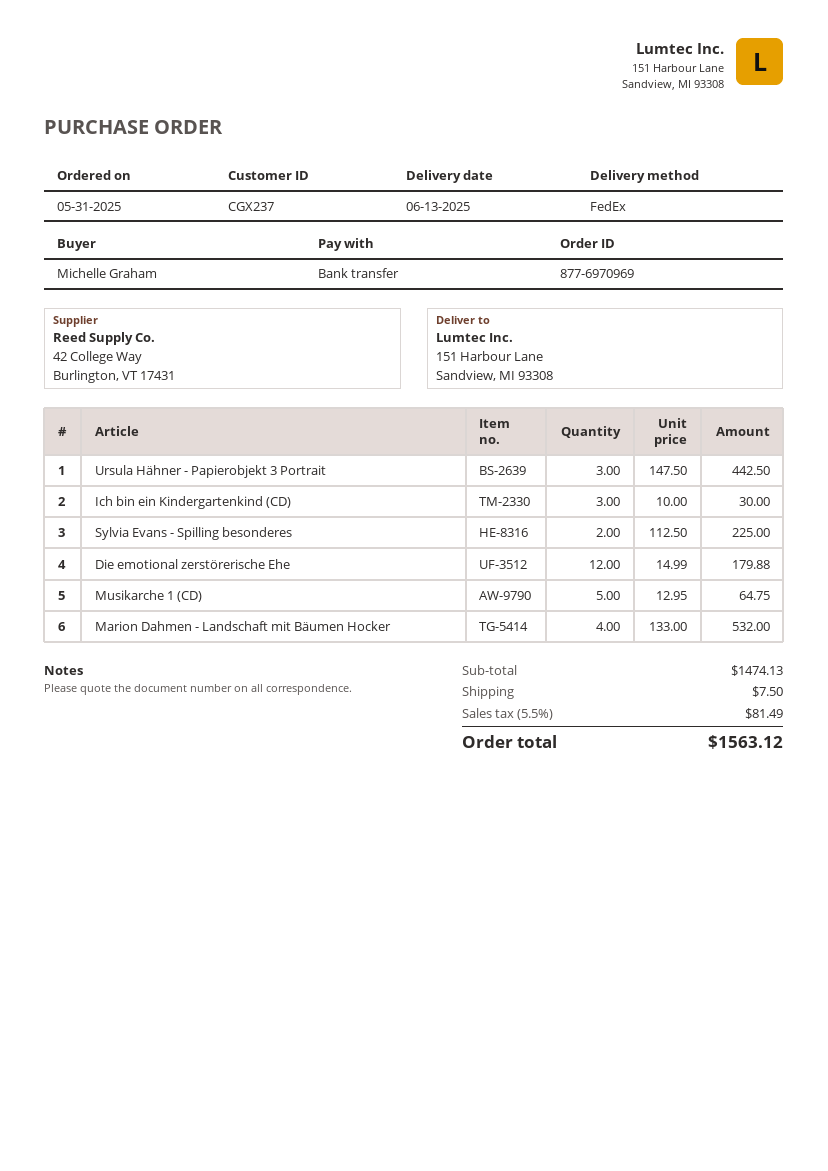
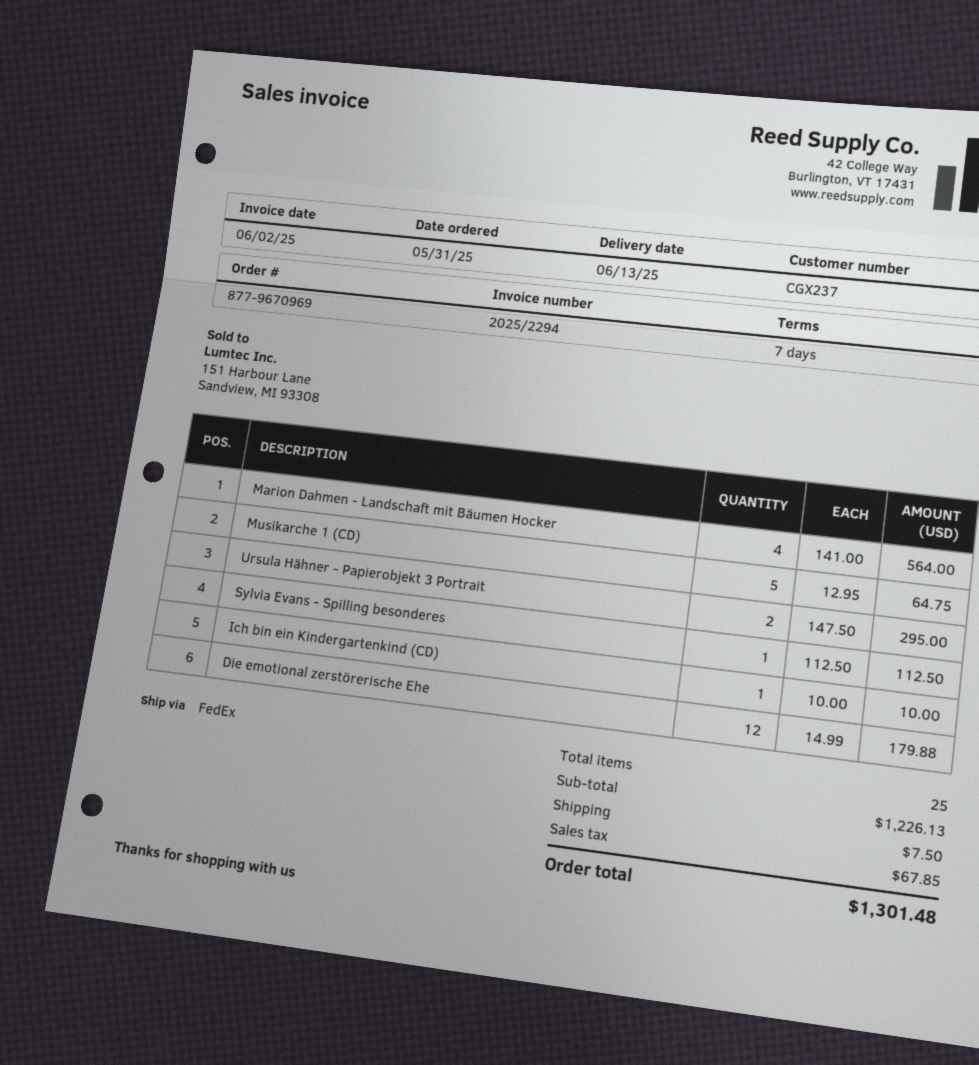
order number: 877-6970969 -> 877-9670969
Ursula Hähner - Papierobjekt 3 Portrait: 3 x 147.50 = 442.50 -> 2 x 147.50 = 295.00
Ich bin ein Kindergartenkind (CD): 3 x 10.00 = 30.00 -> 1 x 10.00 = 10.00
Sylvia Evans - Spilling besonderes: 2 x 112.50 = 225.00 -> 1 x 112.50 = 112.50
Marion Dahmen - Landschaft mit Bäumen Hocker: 4 x 133.00 = 532.00 -> 4 x 141.00 = 564.00
subtotal: 1474.13 -> 1226.13
tax: 81.49 -> 67.85
total: 1563.12 -> 1301.48

